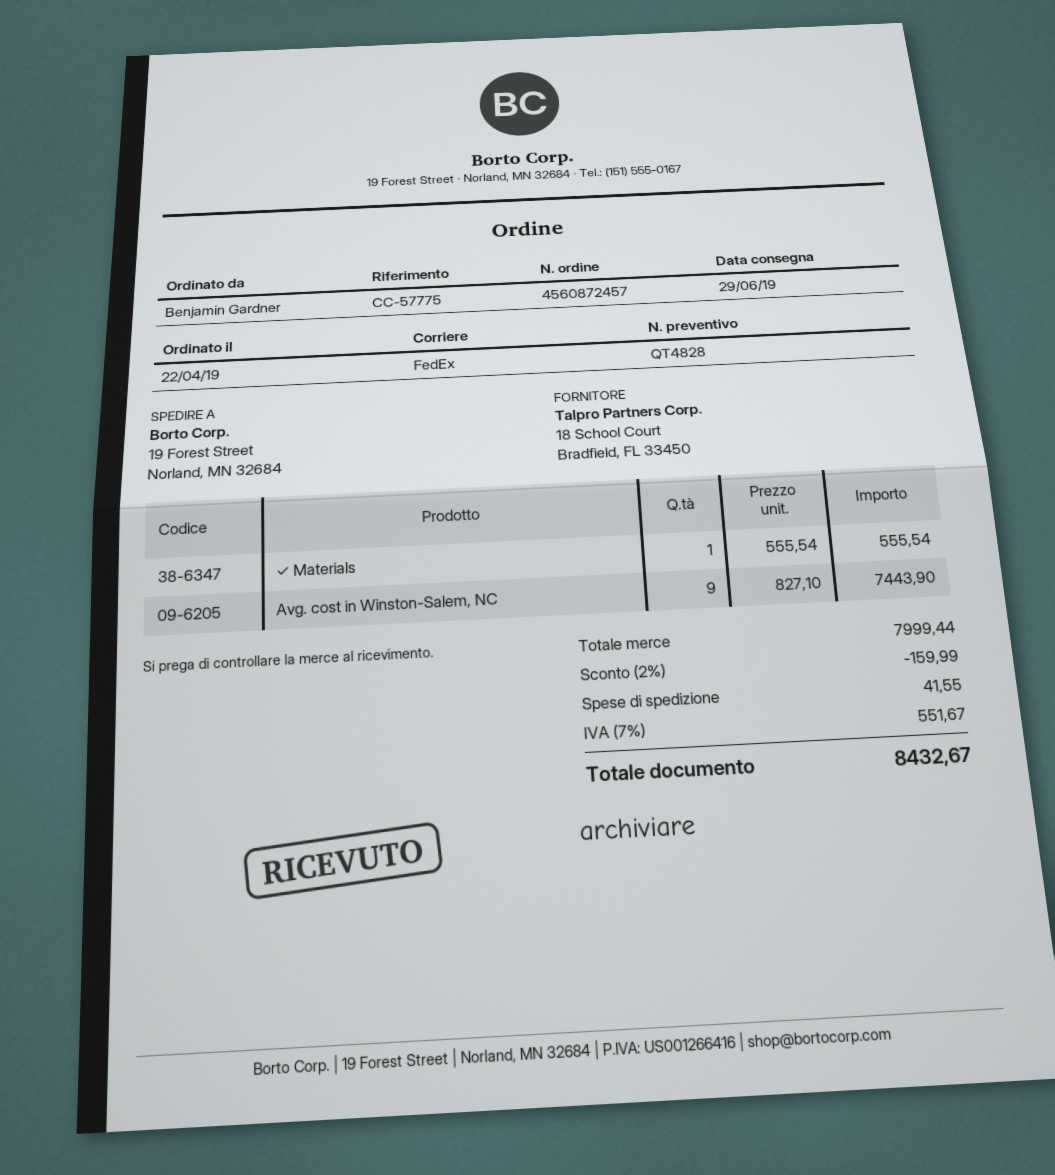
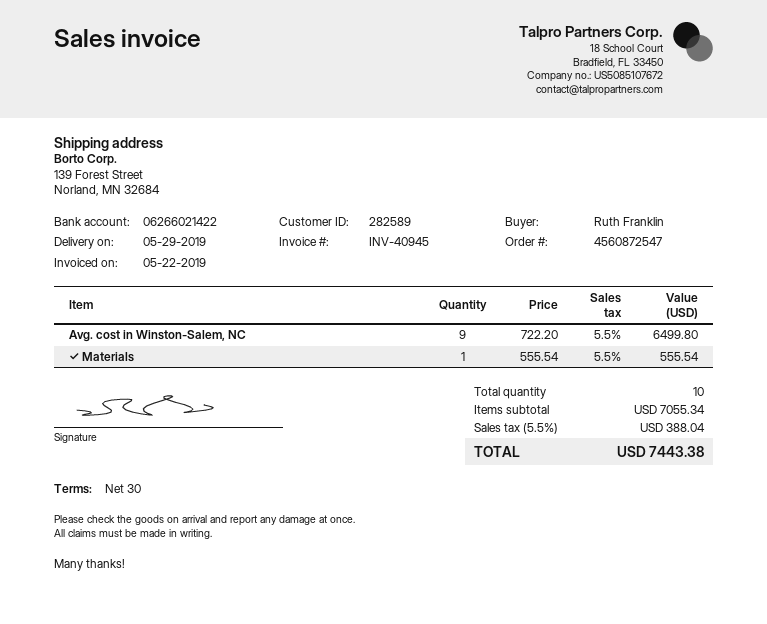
order number: 4560872457 -> 4560872547
delivery date: 2019-06-29 -> 2019-05-29
ordered by: Benjamin Gardner -> Ruth Franklin
ship to: 19 Forest Street, Norland, MN 32684 -> 139 Forest Street, Norland, MN 32684
Avg. cost in Winston-Salem, NC: 9 x 827.10 = 7443.90 -> 9 x 722.20 = 6499.80
subtotal: 7999.44 -> 7055.34
discount: 2% = 159.99 -> none
shipping: 41.55 -> none
tax: 7% = 551.67 -> 5.5% = 388.04
total: 8432.67 -> 7443.38

